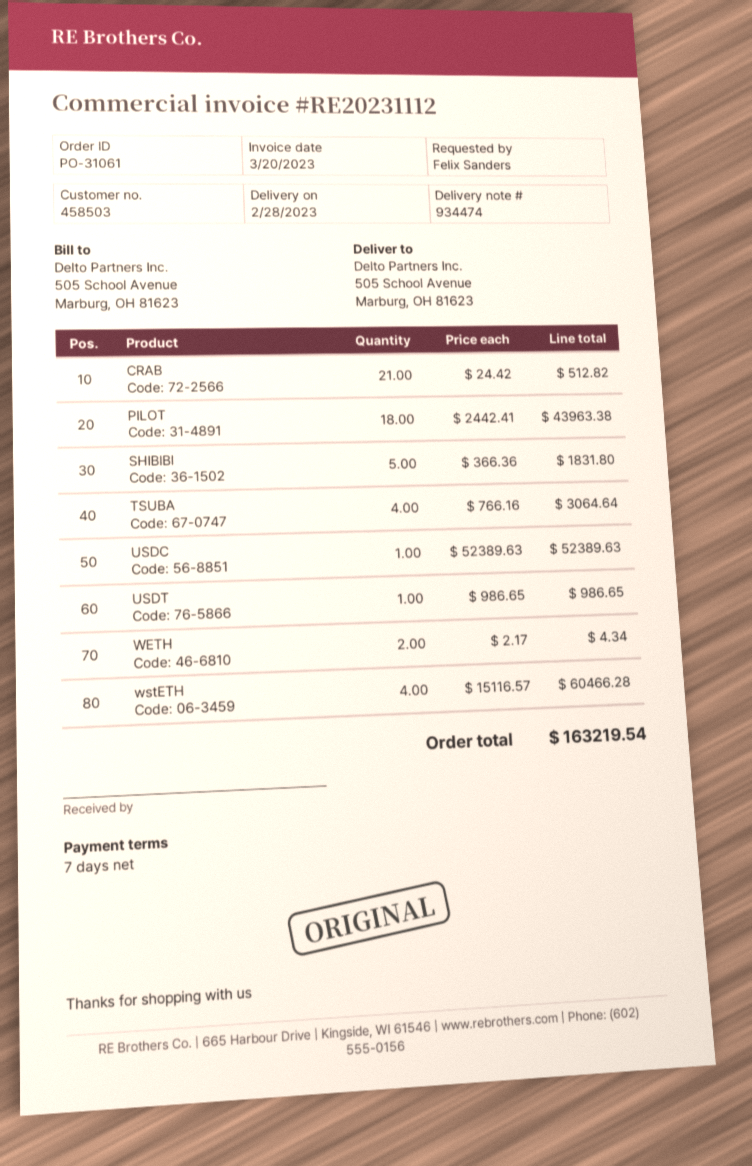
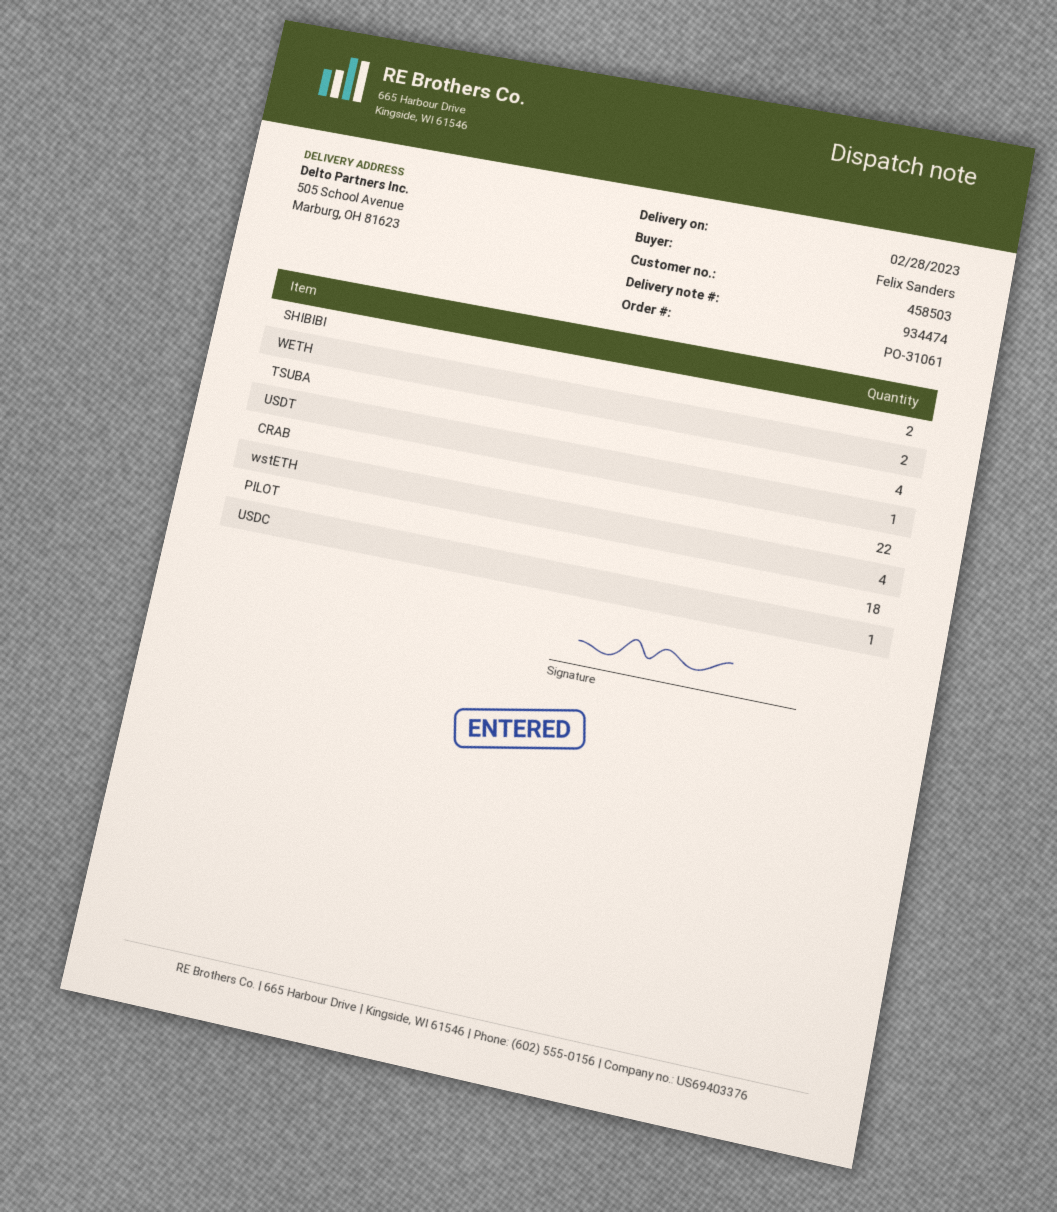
CRAB: 21 -> 22
SHIBIBI: 5 -> 2

